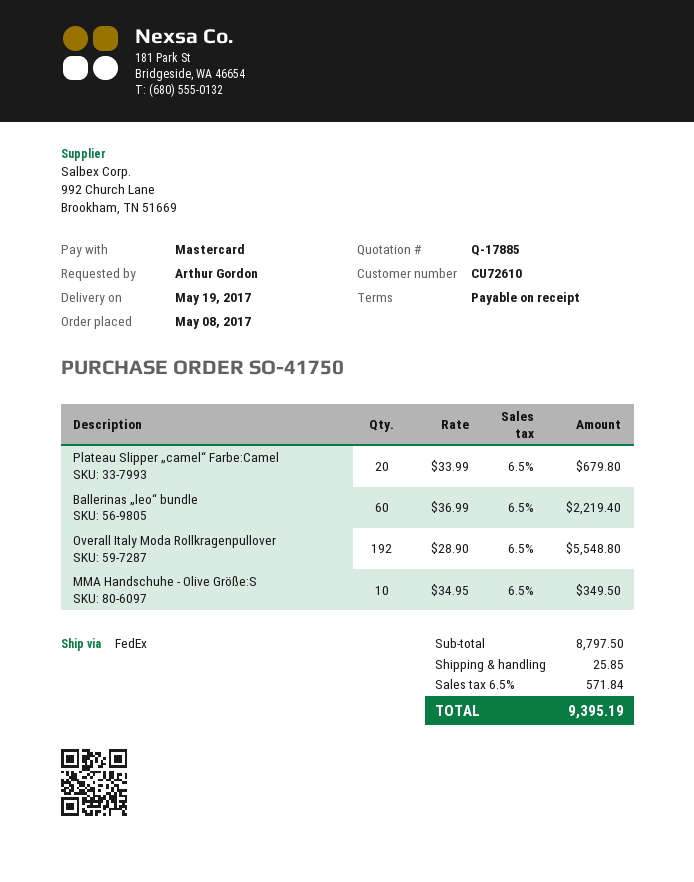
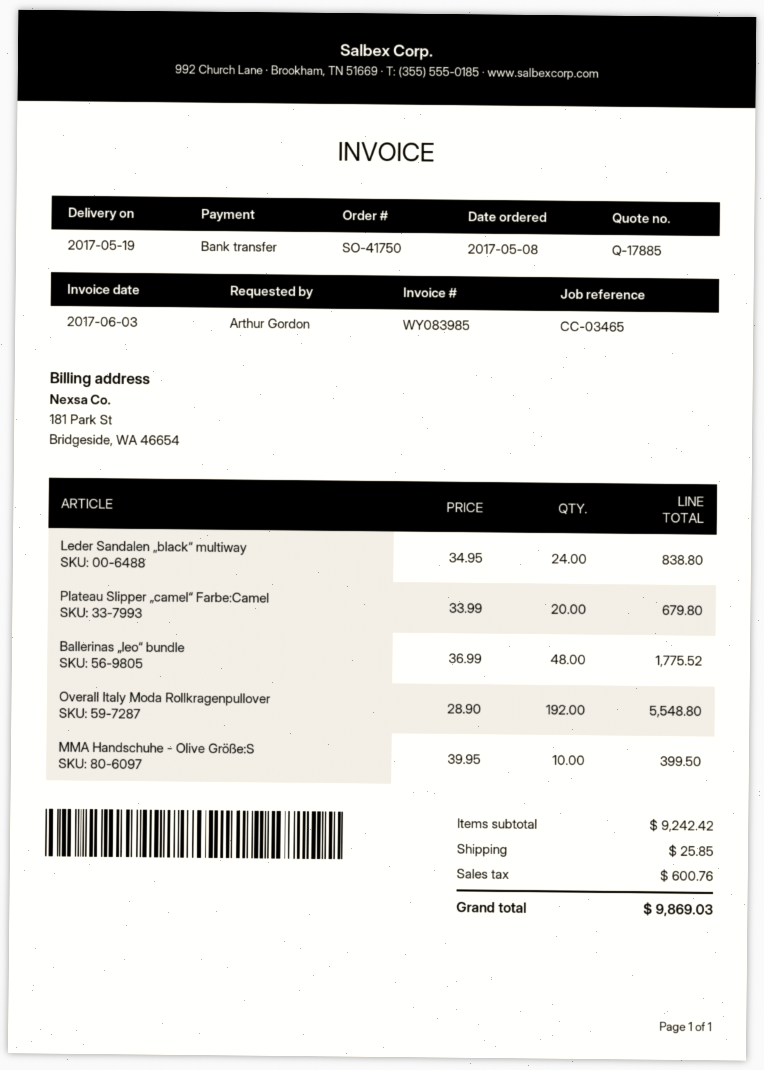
payment method: Mastercard -> bank transfer
Ballerinas „leo“ bundle: 60 x 36.99 = 2219.40 -> 48 x 36.99 = 1775.52
MMA Handschuhe - Olive Größe:S: 10 x 34.95 = 349.50 -> 10 x 39.95 = 399.50
Leder Sandalen „black“ multiway: none -> 24 x 34.95 = 838.80
subtotal: 8797.50 -> 9242.42
tax: 571.84 -> 600.76
total: 9395.19 -> 9869.03

